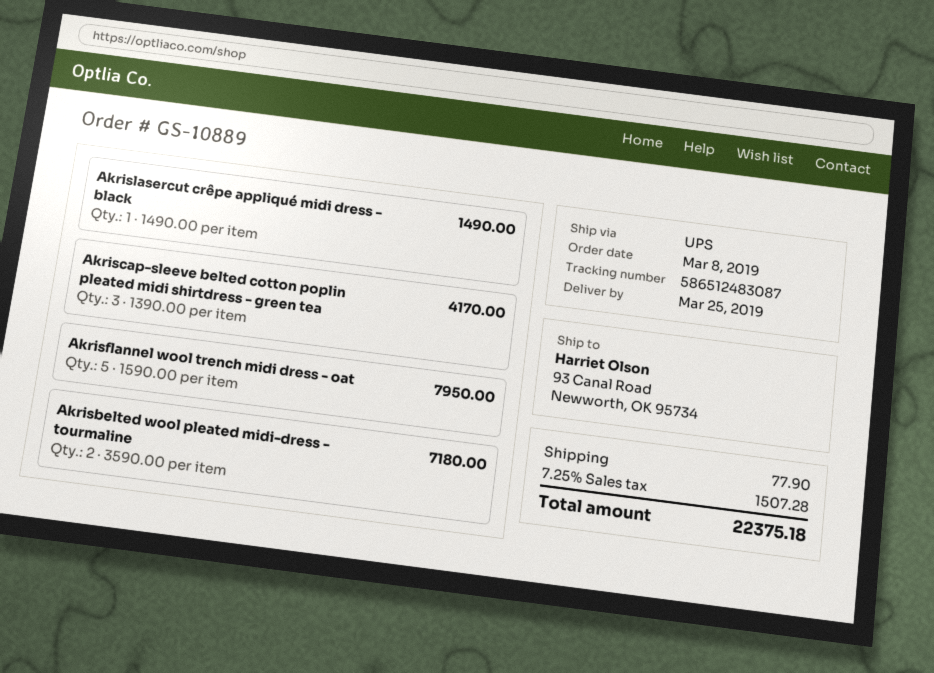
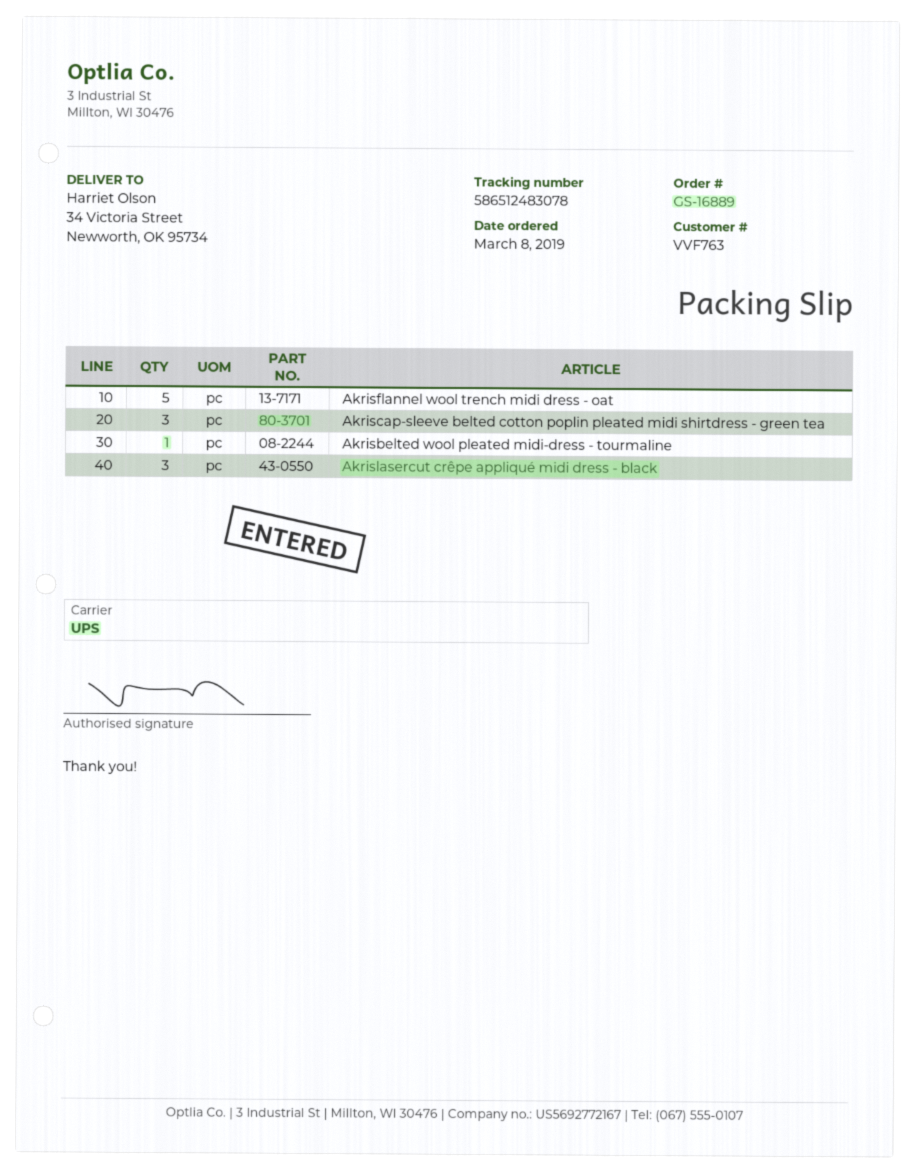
order number: GS-10889 -> GS-16889
tracking number: 586512483087 -> 586512483078
ship to: 93 Canal Road, Newworth, OK 95734 -> 34 Victoria Street, Newworth, OK 95734
Akrislasercut crêpe appliqué midi dress - black: 1 -> 3
Akrisbelted wool pleated midi-dress - tourmaline: 2 -> 1

